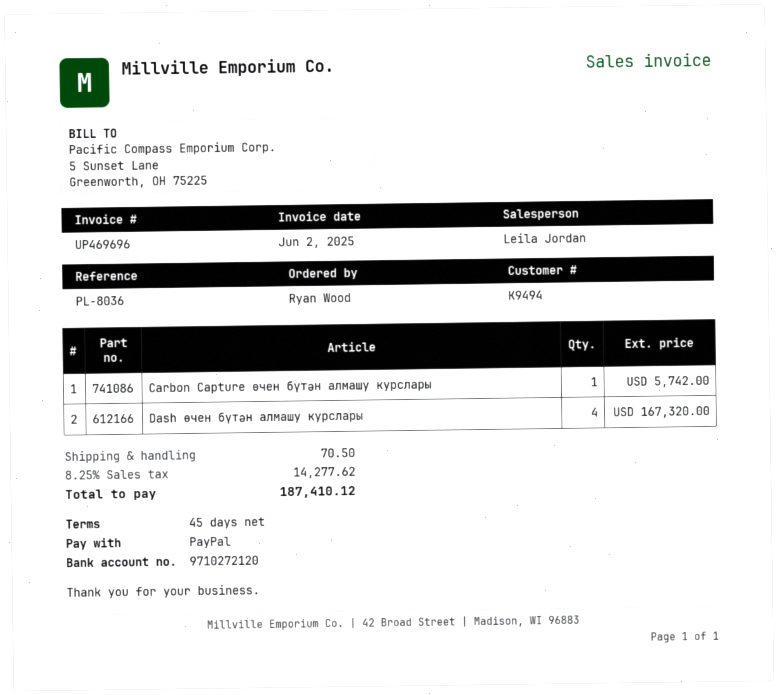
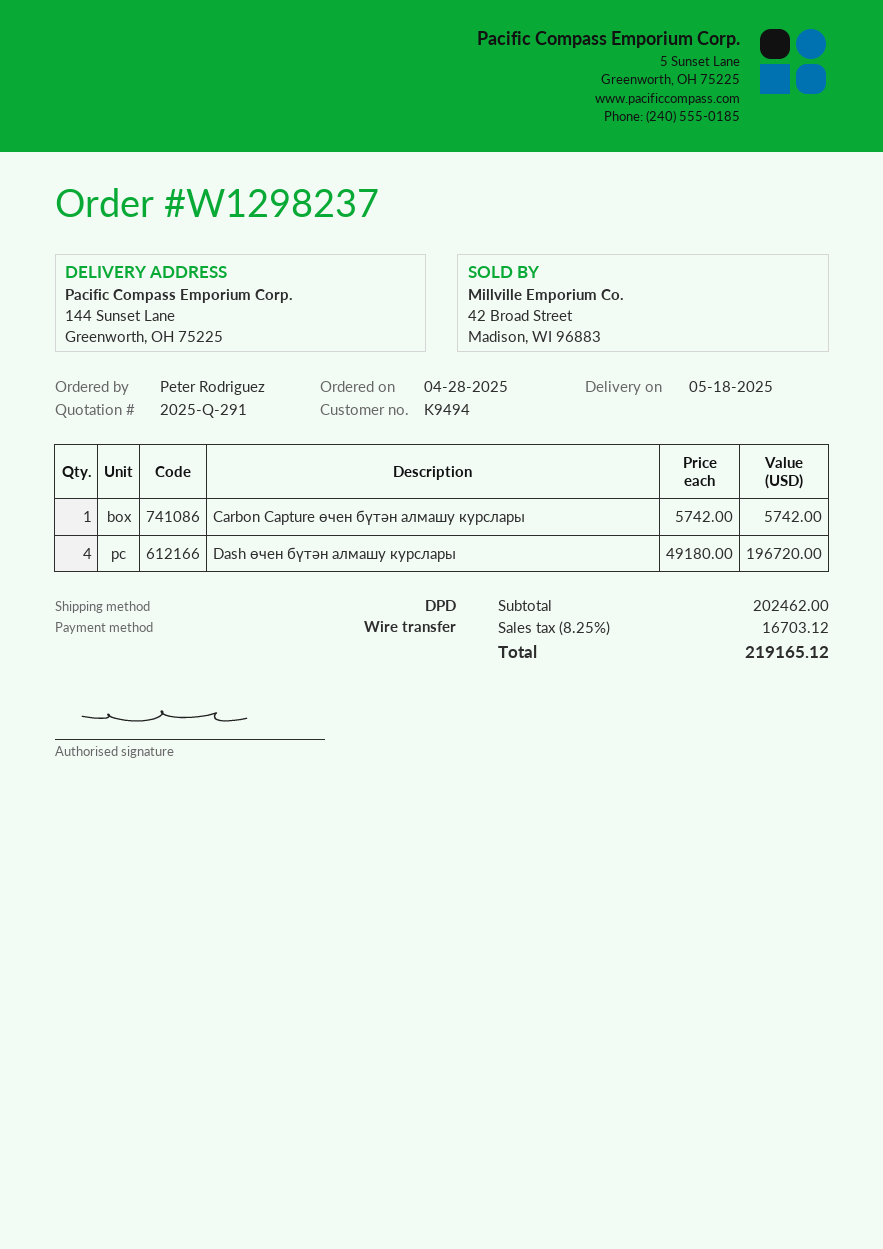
ordered by: Ryan Wood -> Peter Rodriguez
payment method: PayPal -> bank transfer
Dash өчен бүтән алмашу курслары: 4 for 167320.00 -> 4 for 196720.00
shipping: 70.50 -> none
tax: 8.25% = 14277.62 -> 8.25% = 16703.12
total: 187410.12 -> 219165.12

